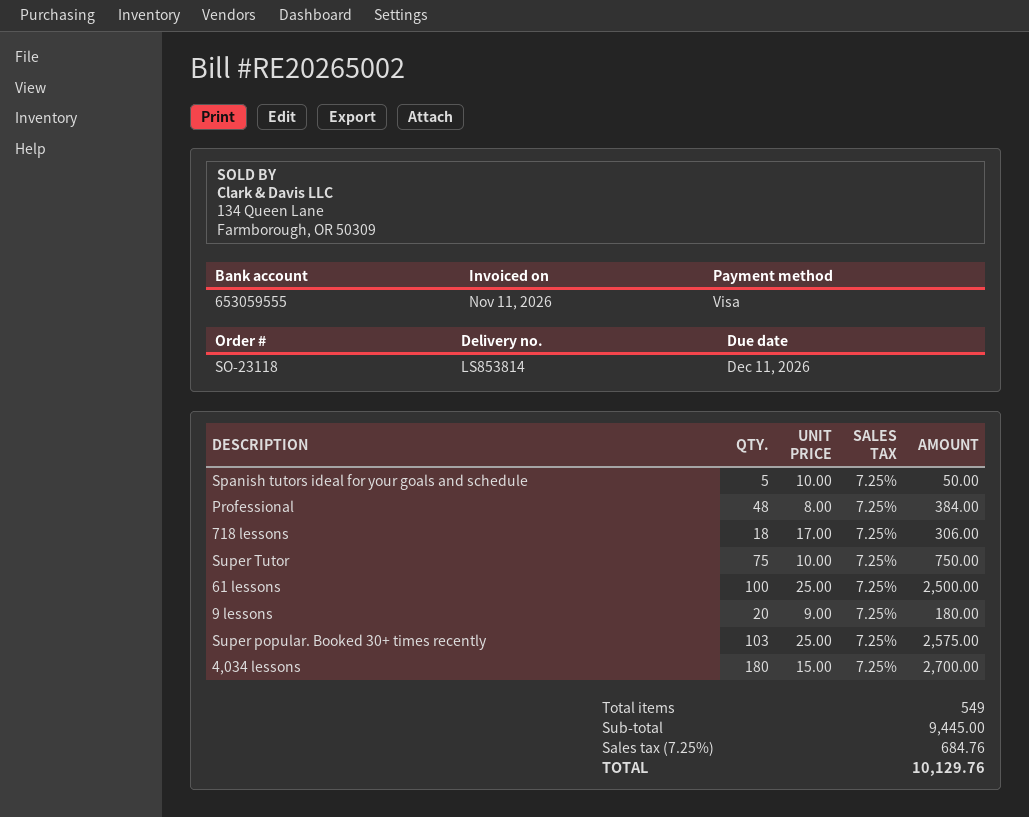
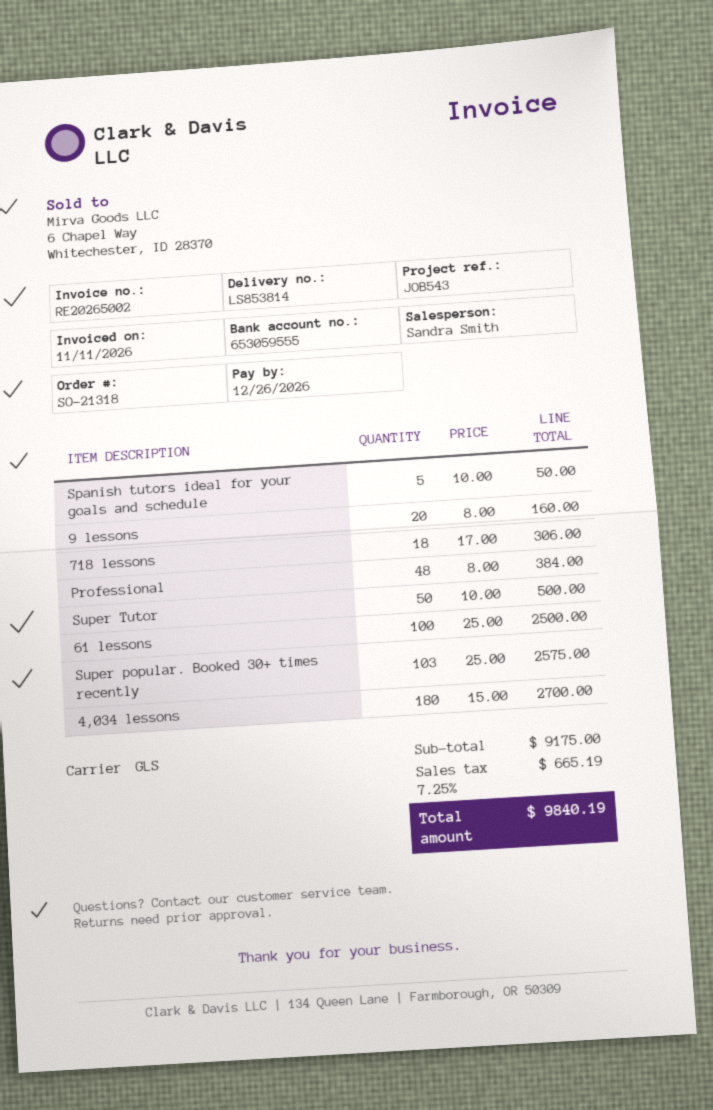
order number: SO-23118 -> SO-21318
due date: 2026-12-11 -> 2026-12-26
Super Tutor: 75 x 10.00 = 750.00 -> 50 x 10.00 = 500.00
9 lessons: 20 x 9.00 = 180.00 -> 20 x 8.00 = 160.00
subtotal: 9445.00 -> 9175.00
tax: 7.25% = 684.76 -> 7.25% = 665.19
total: 10129.76 -> 9840.19

